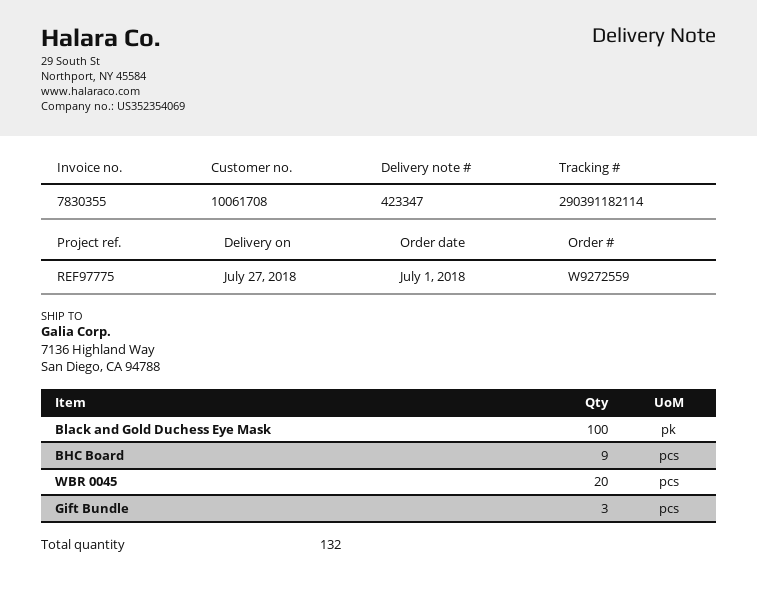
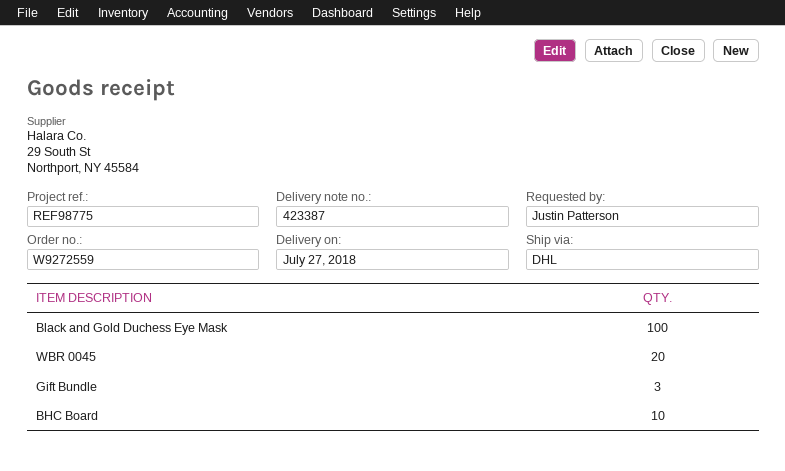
delivery note number: 423347 -> 423387
reference: REF97775 -> REF98775
BHC Board: 9 -> 10

